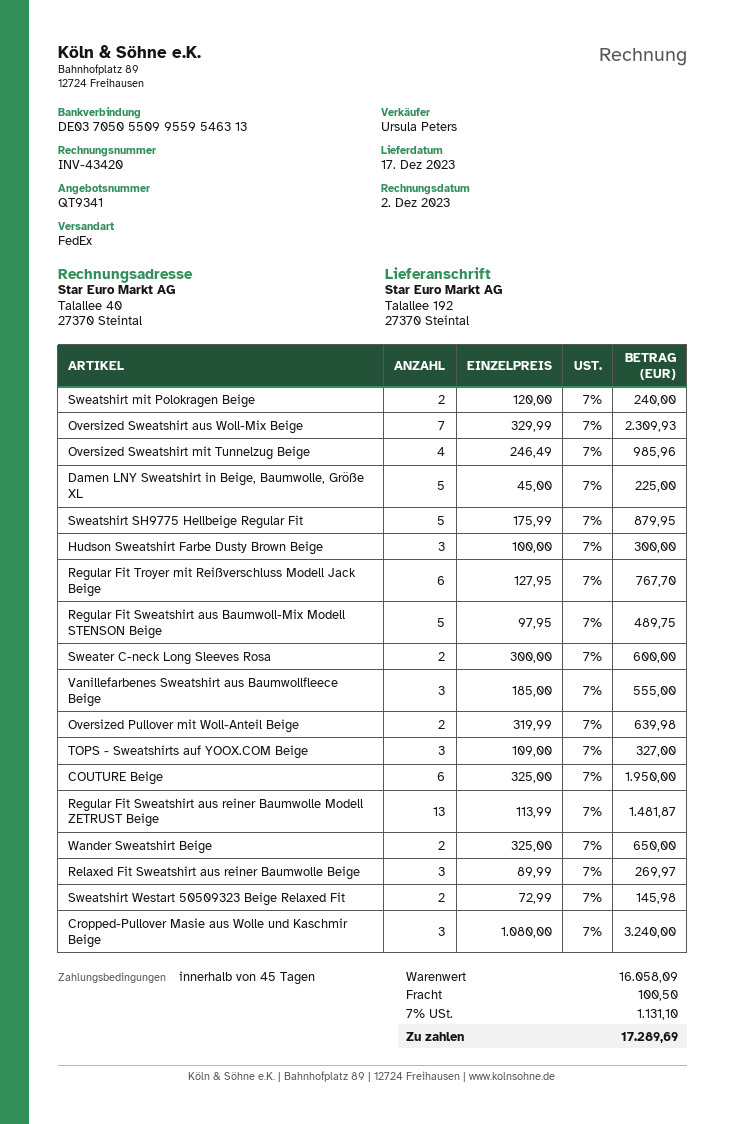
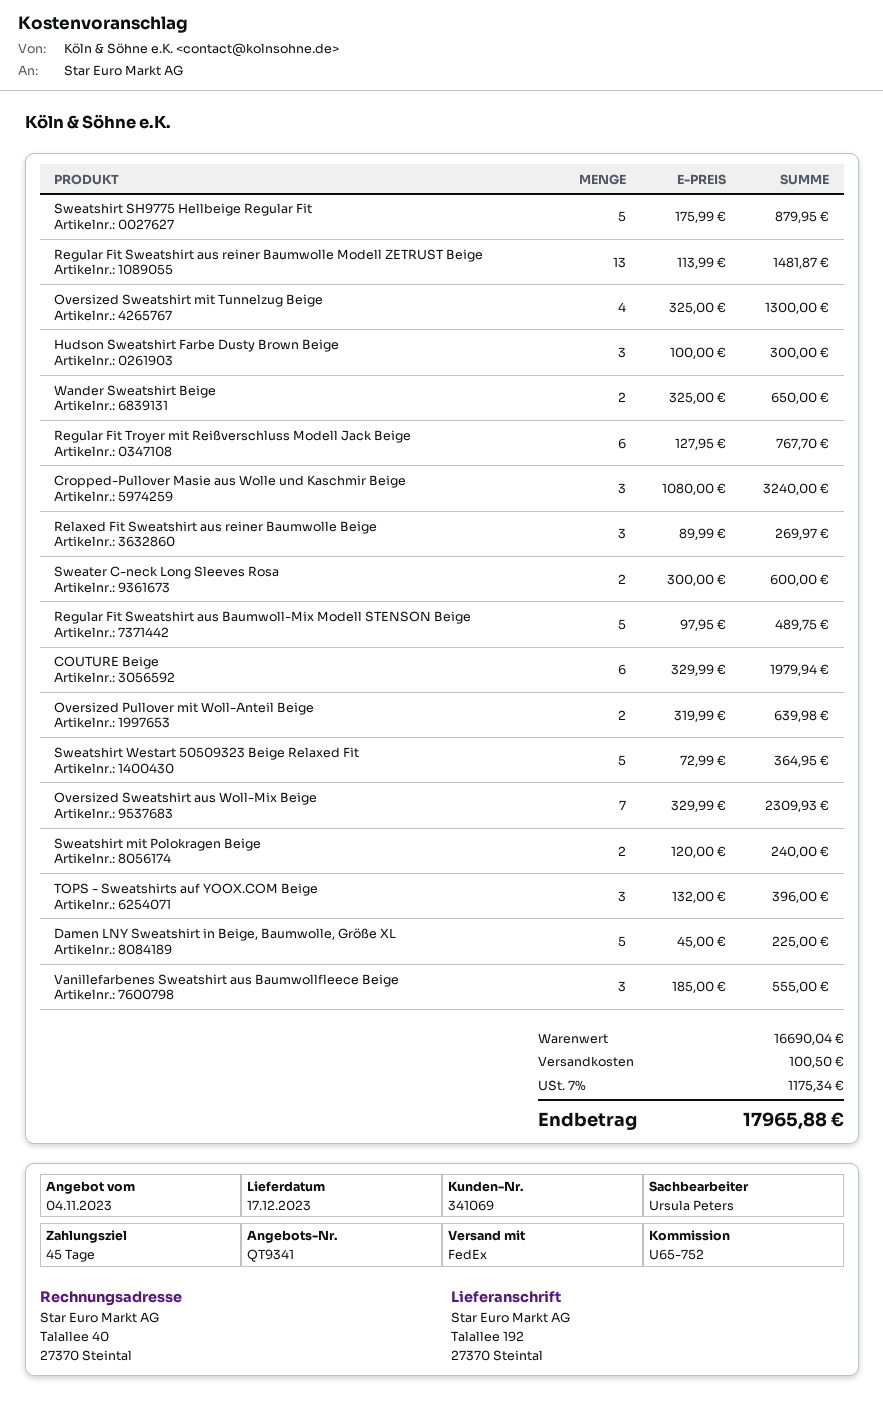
Oversized Sweatshirt mit Tunnelzug Beige: 4 x 246.49 = 985.96 -> 4 x 325.00 = 1300.00
TOPS - Sweatshirts auf YOOX.COM Beige: 3 x 109.00 = 327.00 -> 3 x 132.00 = 396.00
COUTURE Beige: 6 x 325.00 = 1950.00 -> 6 x 329.99 = 1979.94
Sweatshirt Westart 50509323 Beige Relaxed Fit: 2 x 72.99 = 145.98 -> 5 x 72.99 = 364.95
subtotal: 16058.09 -> 16690.04
tax: 7% = 1131.10 -> 7% = 1175.34
total: 17289.69 -> 17965.88

